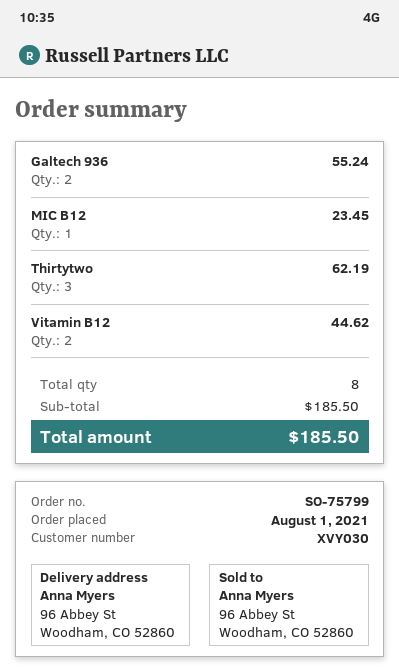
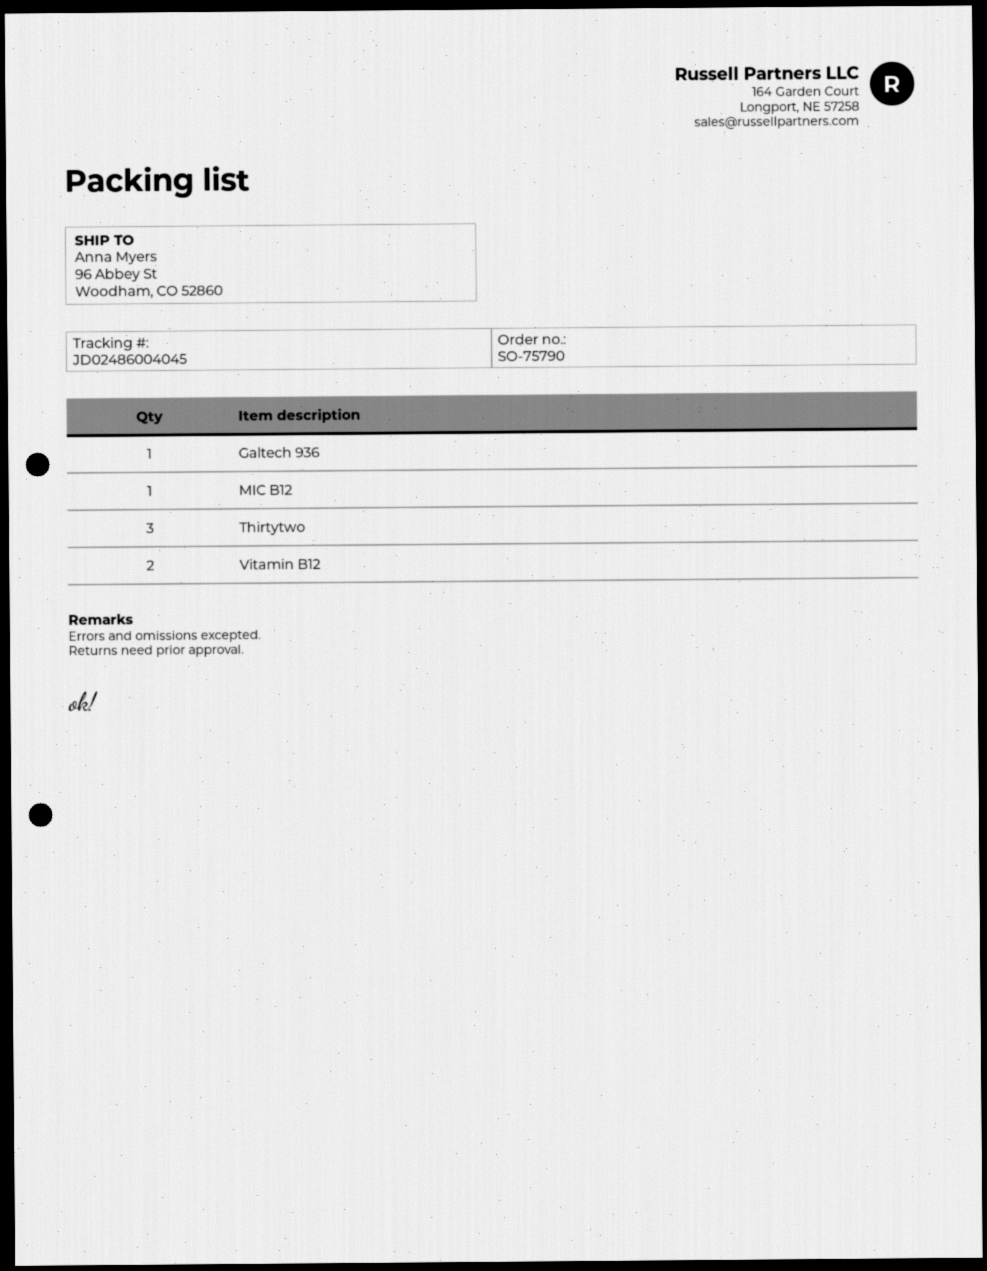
order number: SO-75799 -> SO-75790
Galtech 936: 2 -> 1

